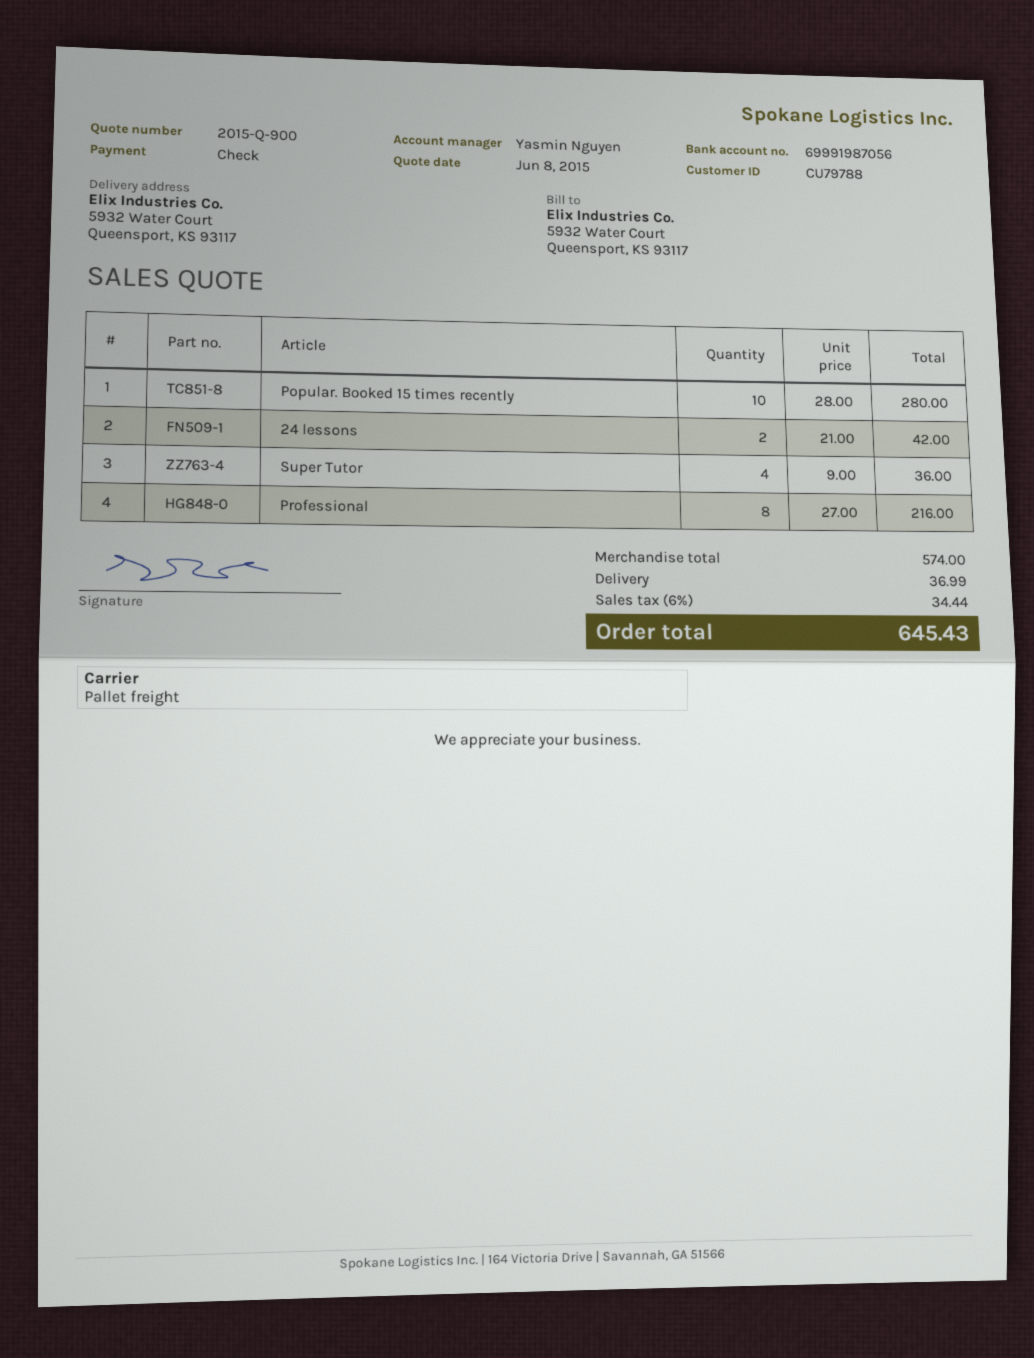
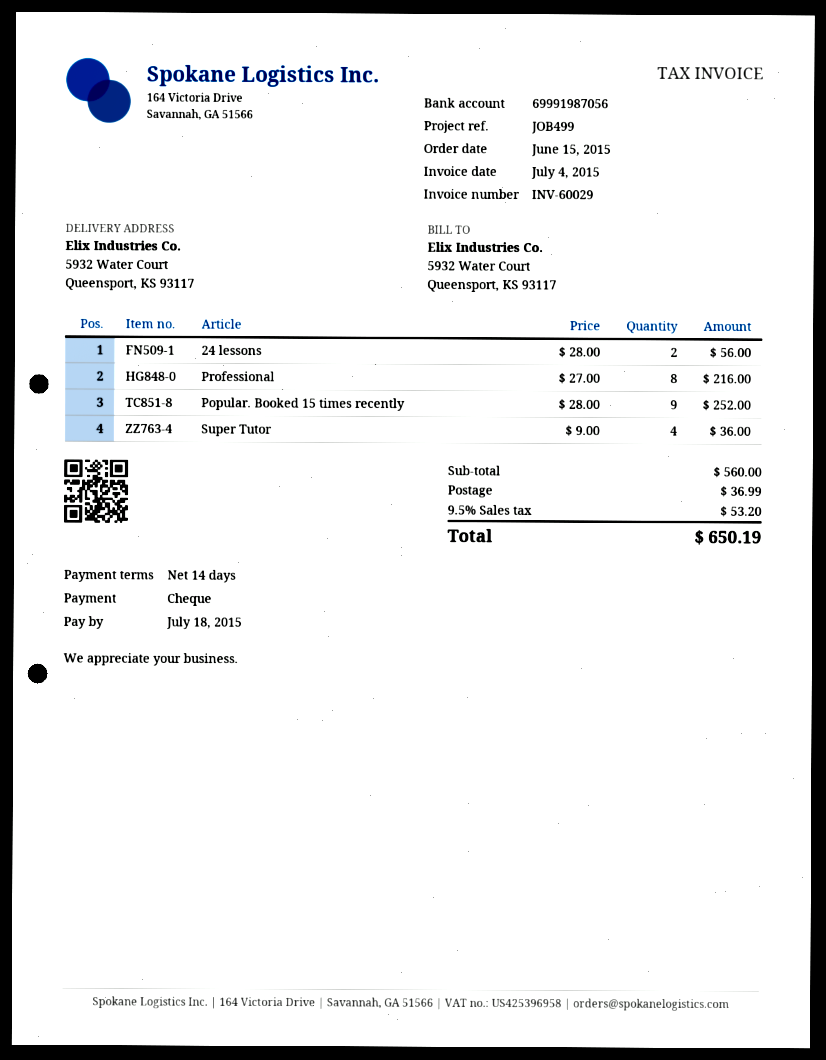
Popular. Booked 15 times recently: 10 x 28.00 = 280.00 -> 9 x 28.00 = 252.00
24 lessons: 2 x 21.00 = 42.00 -> 2 x 28.00 = 56.00
subtotal: 574.00 -> 560.00
tax: 6% = 34.44 -> 9.5% = 53.20
total: 645.43 -> 650.19

